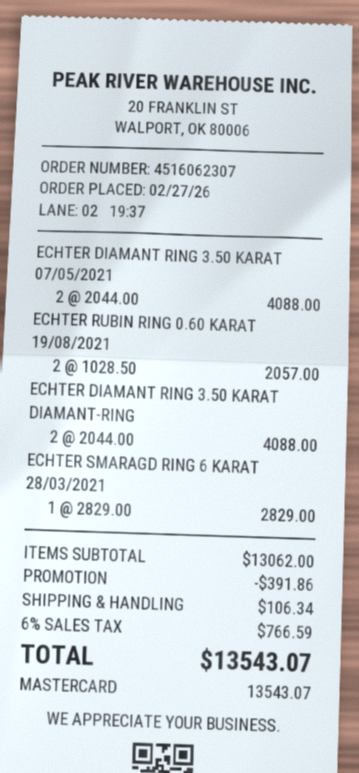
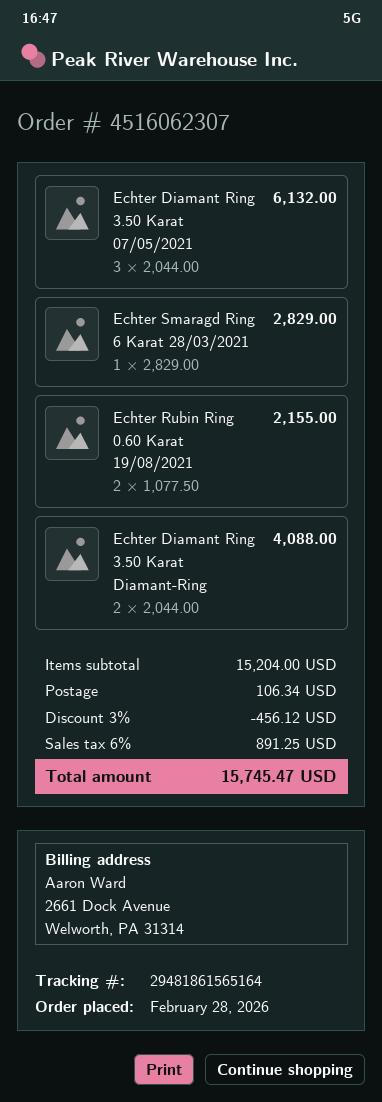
order date: 2026-02-27 -> 2026-02-28
ECHTER DIAMANT RING 3.50 KARAT 07/05/2021: 2 x 2044.00 = 4088.00 -> 3 x 2044.00 = 6132.00
ECHTER RUBIN RING 0.60 KARAT 19/08/2021: 2 x 1028.50 = 2057.00 -> 2 x 1077.50 = 2155.00
subtotal: 13062.00 -> 15204.00
discount: 391.86 -> 456.12
tax: 6% = 766.59 -> 6% = 891.25
total: 13543.07 -> 15745.47

